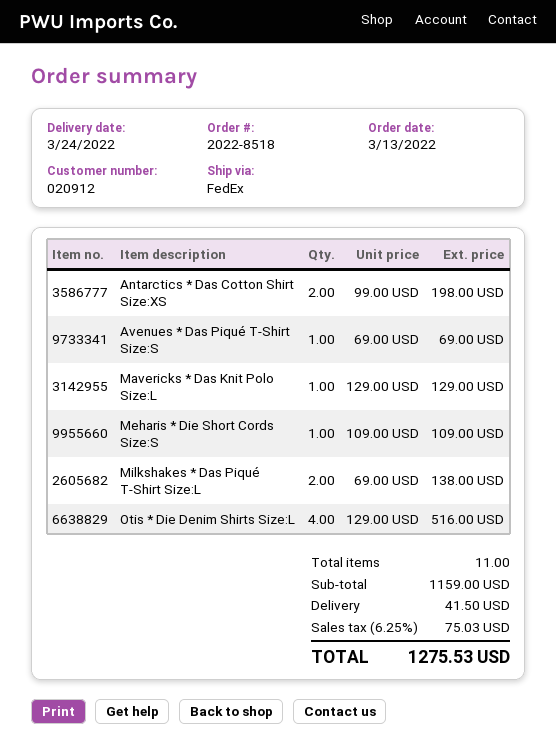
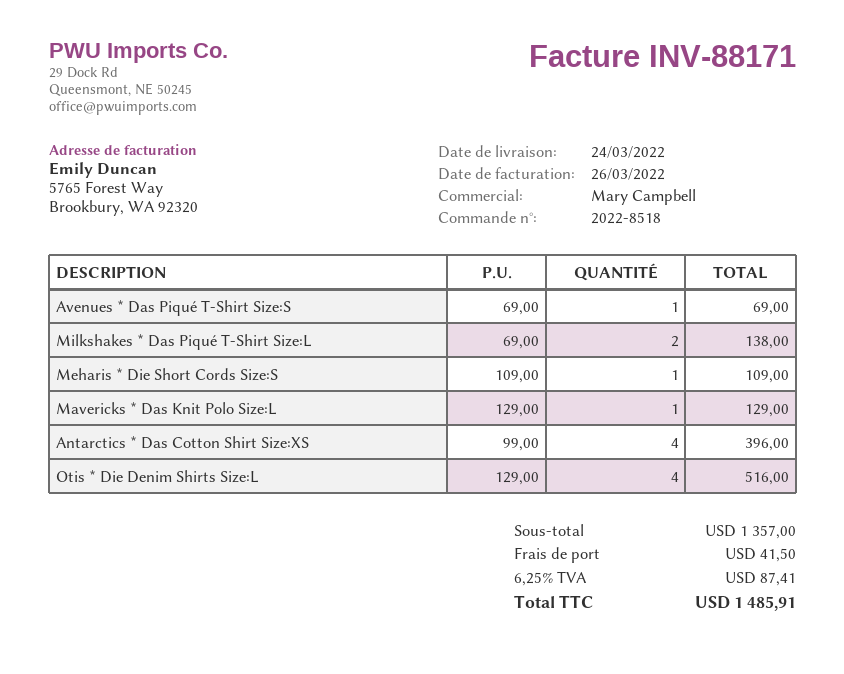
Antarctics * Das Cotton Shirt Size:XS: 2 x 99.00 = 198.00 -> 4 x 99.00 = 396.00
subtotal: 1159.00 -> 1357.00
tax: 6.25% = 75.03 -> 6.25% = 87.41
total: 1275.53 -> 1485.91

